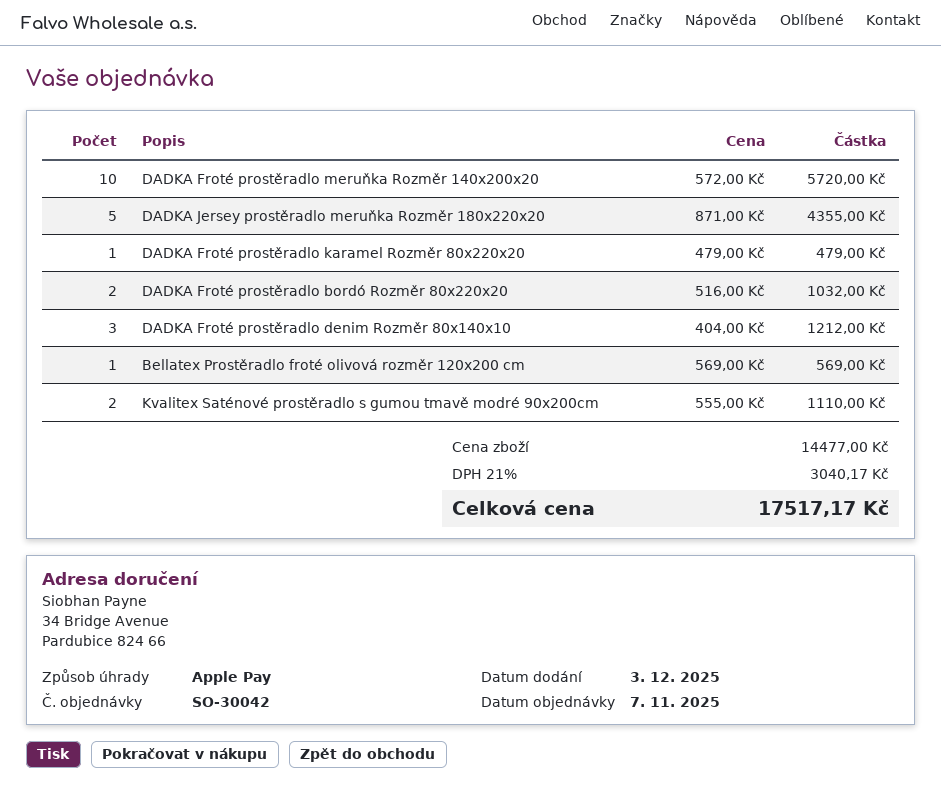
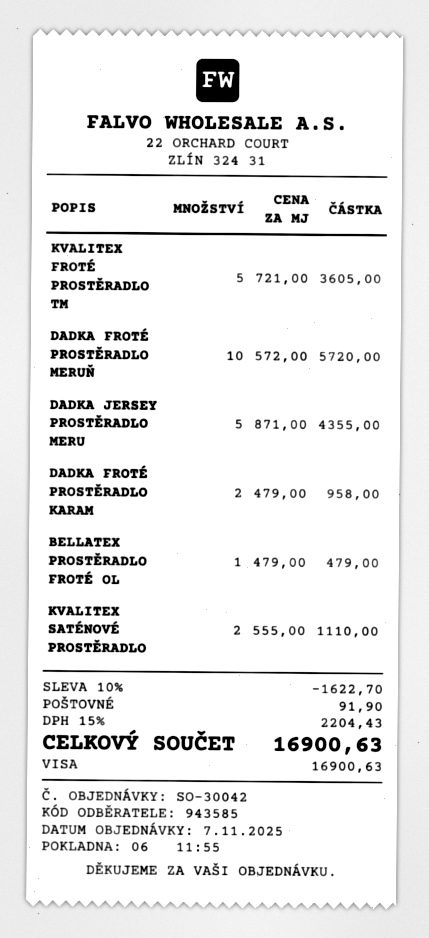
payment method: Apple Pay -> Visa
DADKA Froté prostěradlo karamel Rozměr 80x220x20: 1 x 479.00 = 479.00 -> 2 x 479.00 = 958.00
DADKA Froté prostěradlo bordó Rozměr 80x220x20: 2 x 516.00 = 1032.00 -> none
DADKA Froté prostěradlo denim Rozměr 80x140x10: 3 x 404.00 = 1212.00 -> none
Bellatex Prostěradlo froté olivová rozměr 120x200 cm: 1 x 569.00 = 569.00 -> 1 x 479.00 = 479.00
KVALITEX FROTÉ PROSTĚRADLO TM: none -> 5 x 721.00 = 3605.00
discount: none -> 10% = 1622.70
shipping: none -> 91.90
tax: 21% = 3040.17 -> 15% = 2204.43
total: 17517.17 -> 16900.63

